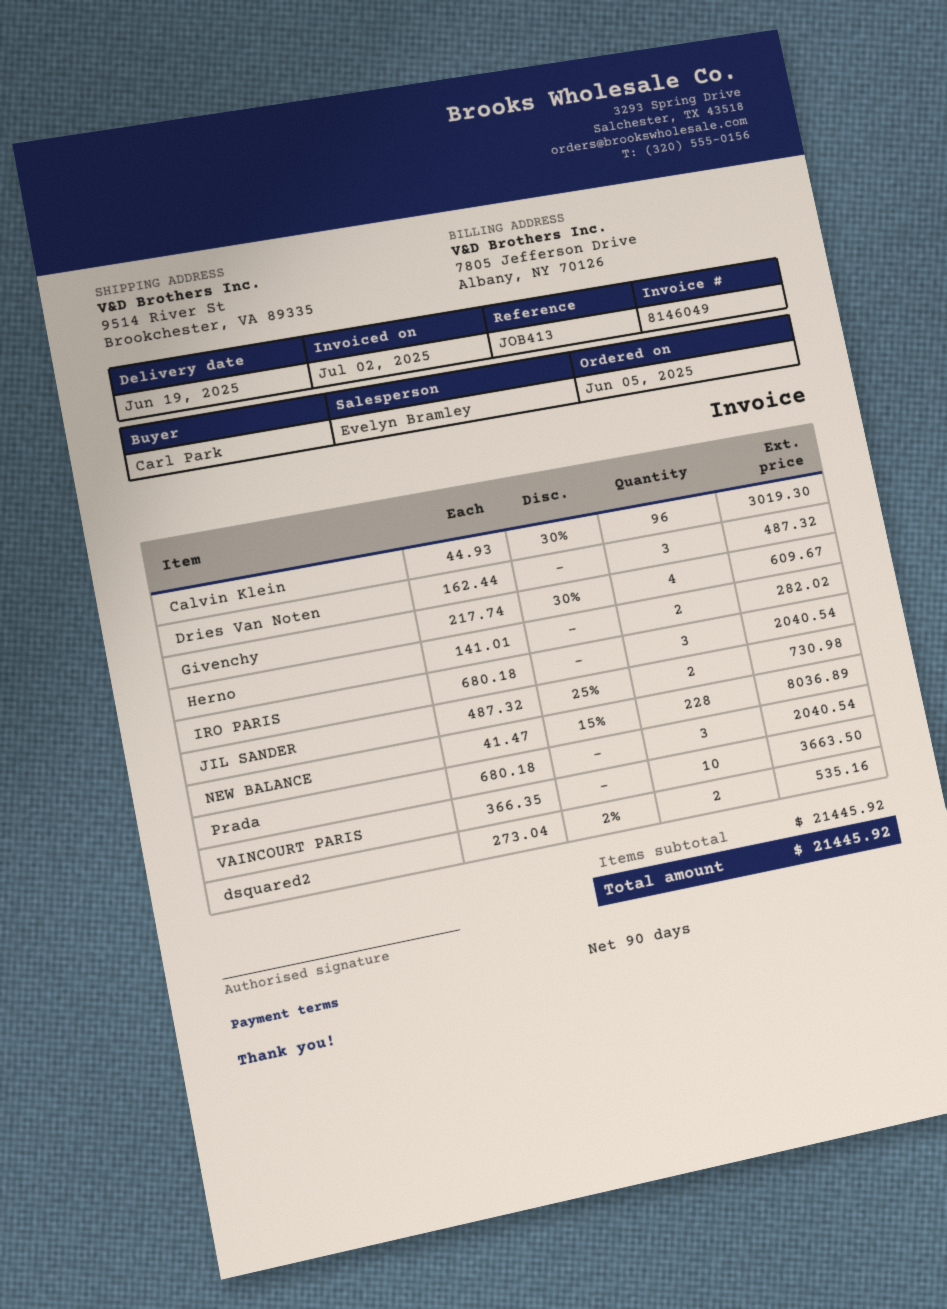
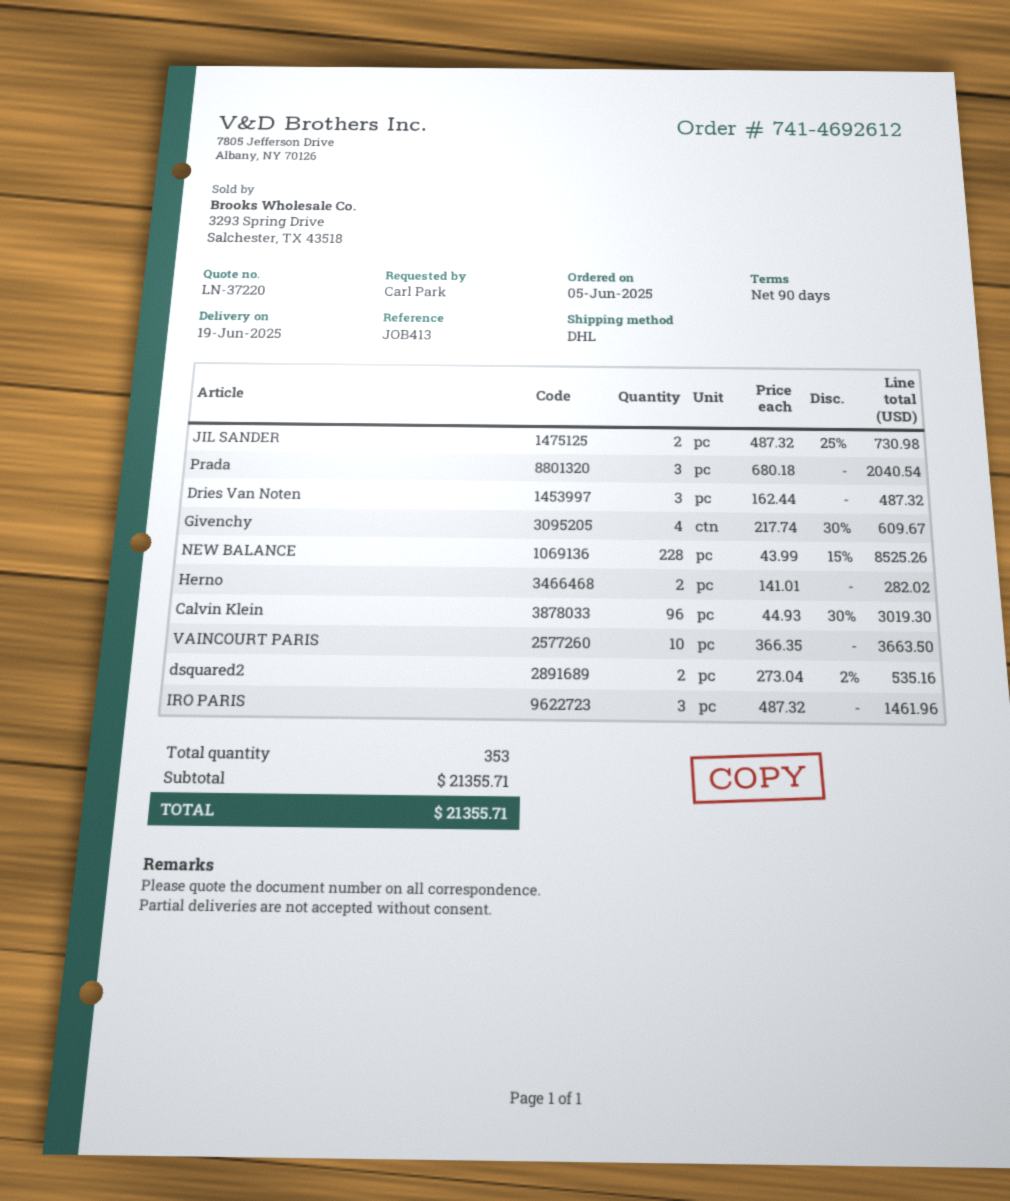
IRO PARIS: 3 x 680.18 = 2040.54 -> 3 x 487.32 = 1461.96
NEW BALANCE: 228 x 41.47 - 15% = 8036.89 -> 228 x 43.99 - 15% = 8525.26
subtotal: 21445.92 -> 21355.71
total: 21445.92 -> 21355.71

